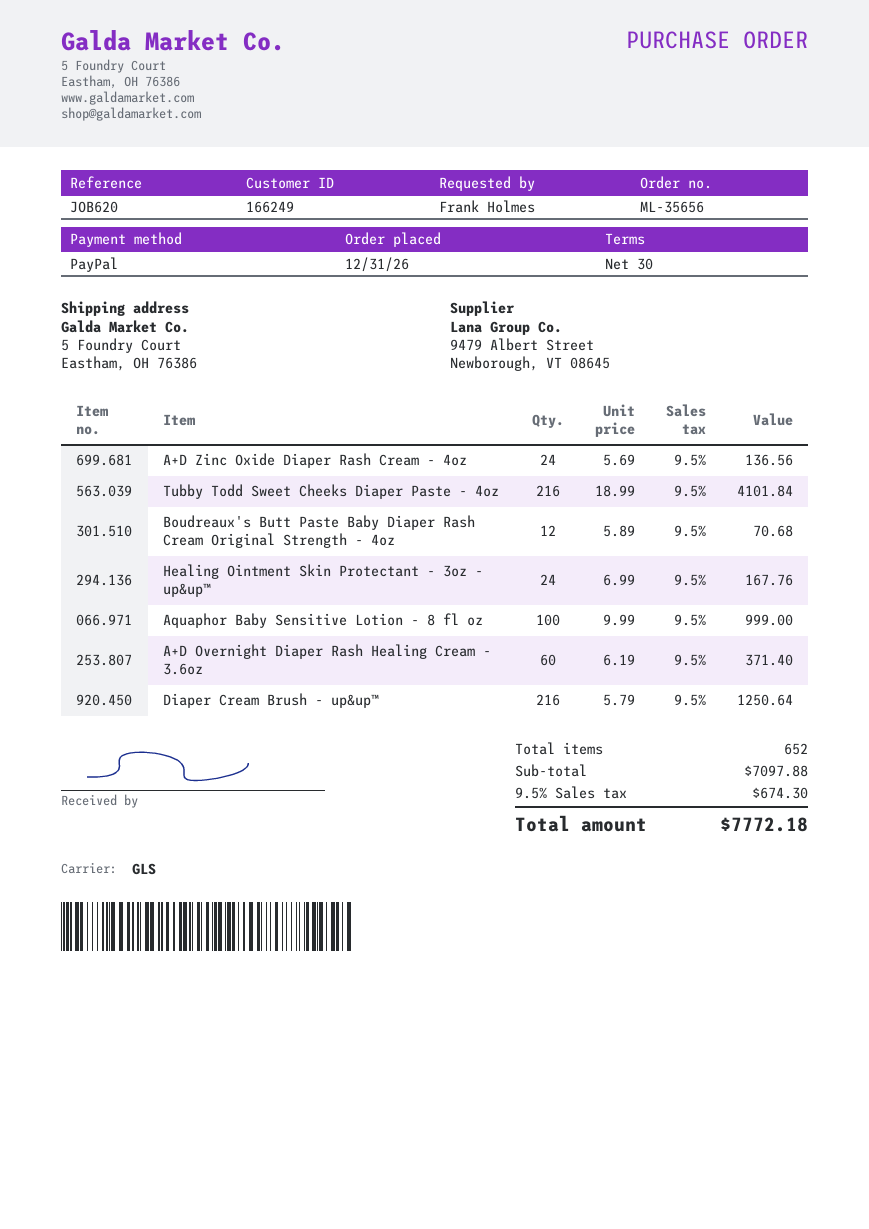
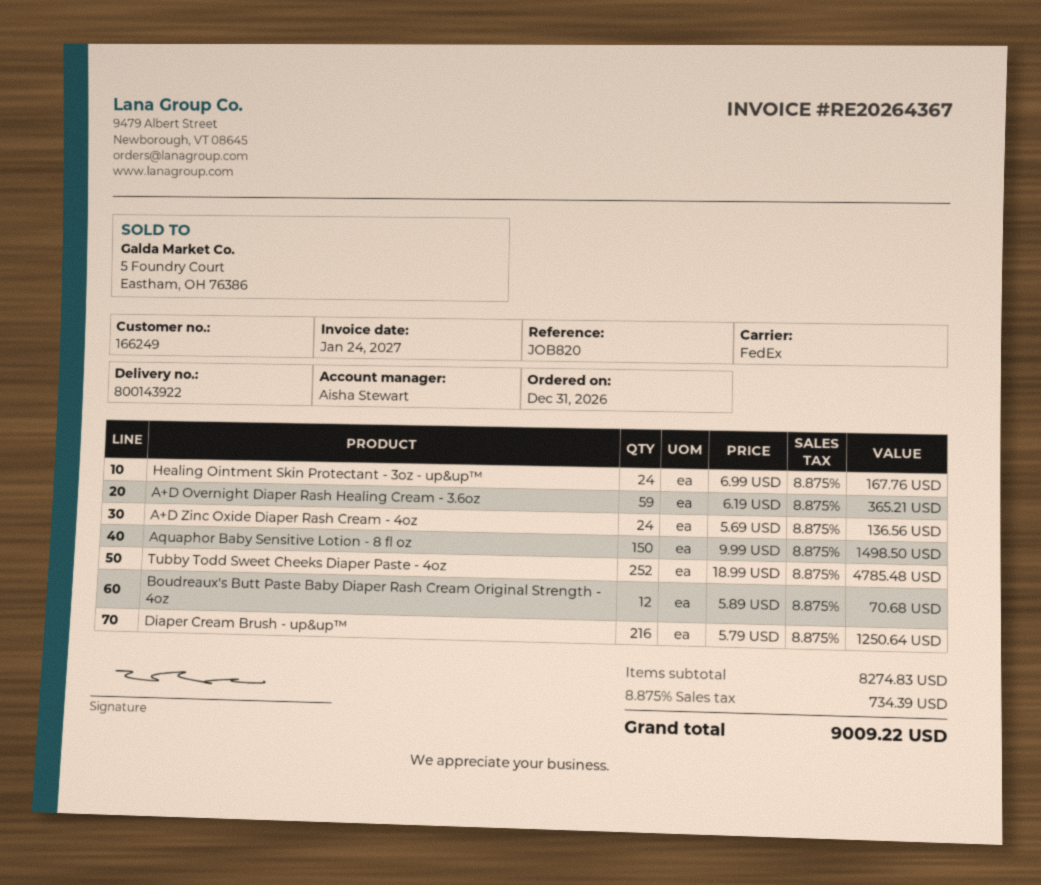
reference: JOB620 -> JOB820
shipping method: GLS -> FedEx
Tubby Todd Sweet Cheeks Diaper Paste - 4oz: 216 x 18.99 = 4101.84 -> 252 x 18.99 = 4785.48
Aquaphor Baby Sensitive Lotion - 8 fl oz: 100 x 9.99 = 999.00 -> 150 x 9.99 = 1498.50
A+D Overnight Diaper Rash Healing Cream - 3.6oz: 60 x 6.19 = 371.40 -> 59 x 6.19 = 365.21
subtotal: 7097.88 -> 8274.83
tax: 9.5% = 674.30 -> 8.875% = 734.39
total: 7772.18 -> 9009.22

